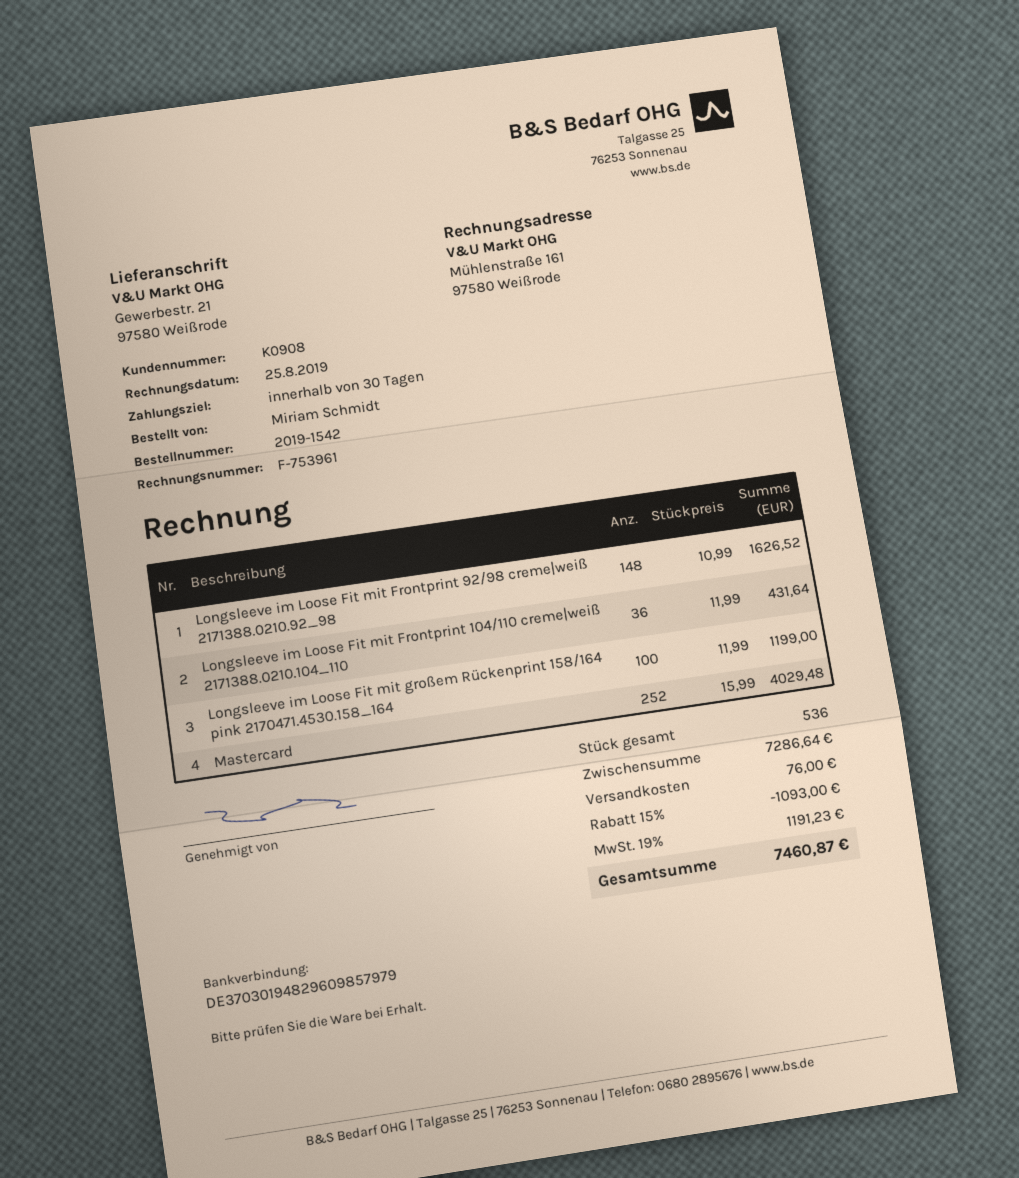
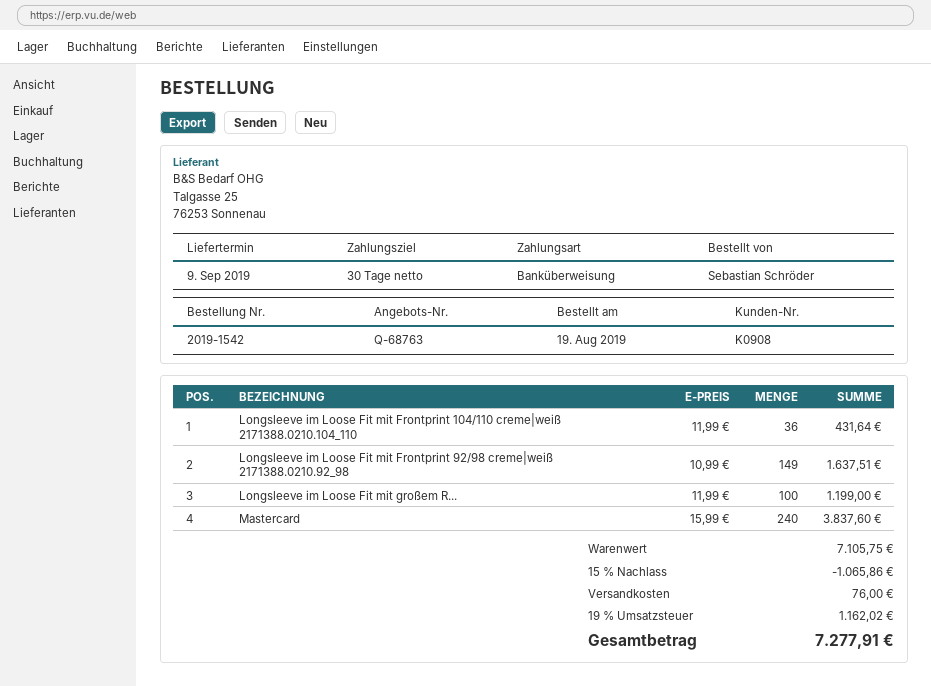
ordered by: Miriam Schmidt -> Sebastian Schröder
Longsleeve im Loose Fit mit Frontprint 92/98 creme|weiß 2171388.0210.92_98: 148 x 10.99 = 1626.52 -> 149 x 10.99 = 1637.51
Mastercard: 252 x 15.99 = 4029.48 -> 240 x 15.99 = 3837.60
subtotal: 7286.64 -> 7105.75
discount: 15% = 1093.00 -> 15% = 1065.86
tax: 19% = 1191.23 -> 19% = 1162.02
total: 7460.87 -> 7277.91

